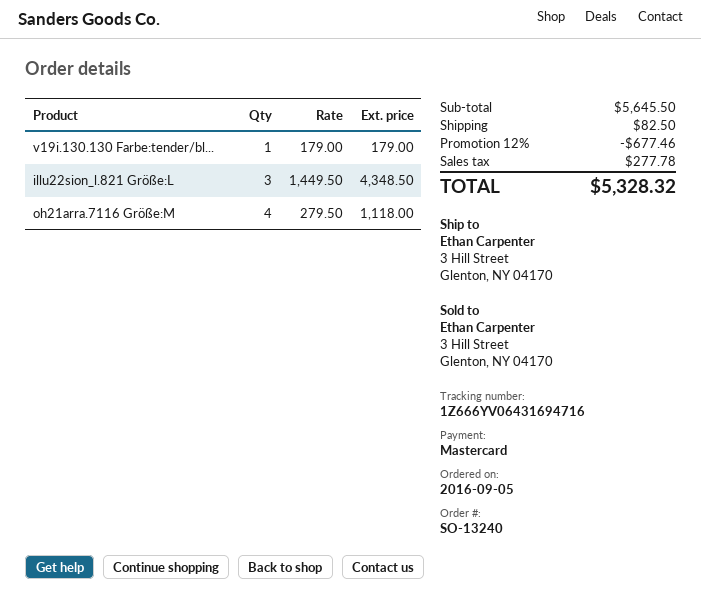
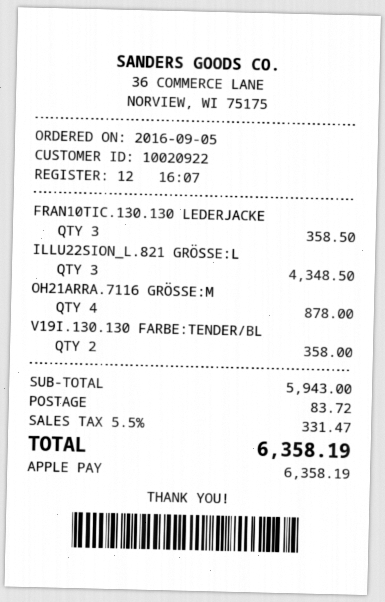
payment method: Mastercard -> Apple Pay
v19i.130.130 Farbe:tender/bl...: 1 for 179.00 -> 2 for 358.00
oh21arra.7116 Größe:M: 4 for 1118.00 -> 4 for 878.00
FRAN10TIC.130.130 LEDERJACKE: none -> 3 for 358.50
subtotal: 5645.50 -> 5943.00
discount: 12% = 677.46 -> none
shipping: 82.50 -> 83.72
tax: 277.78 -> 331.47
total: 5328.32 -> 6358.19

